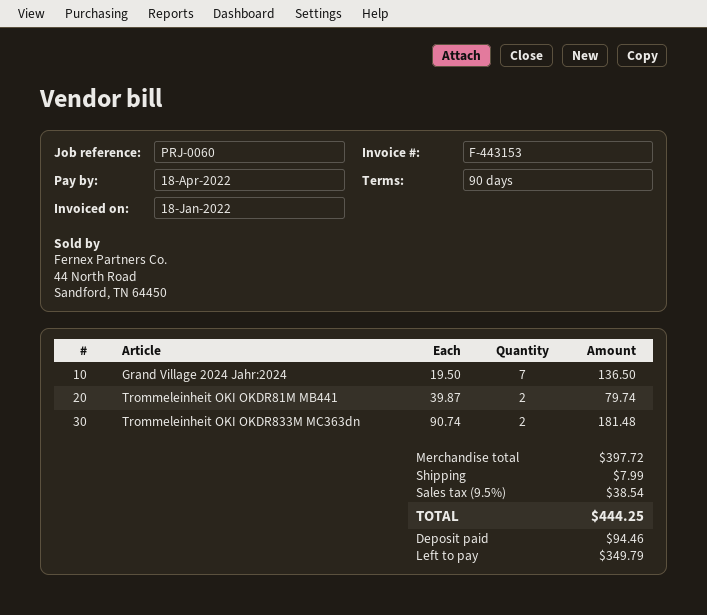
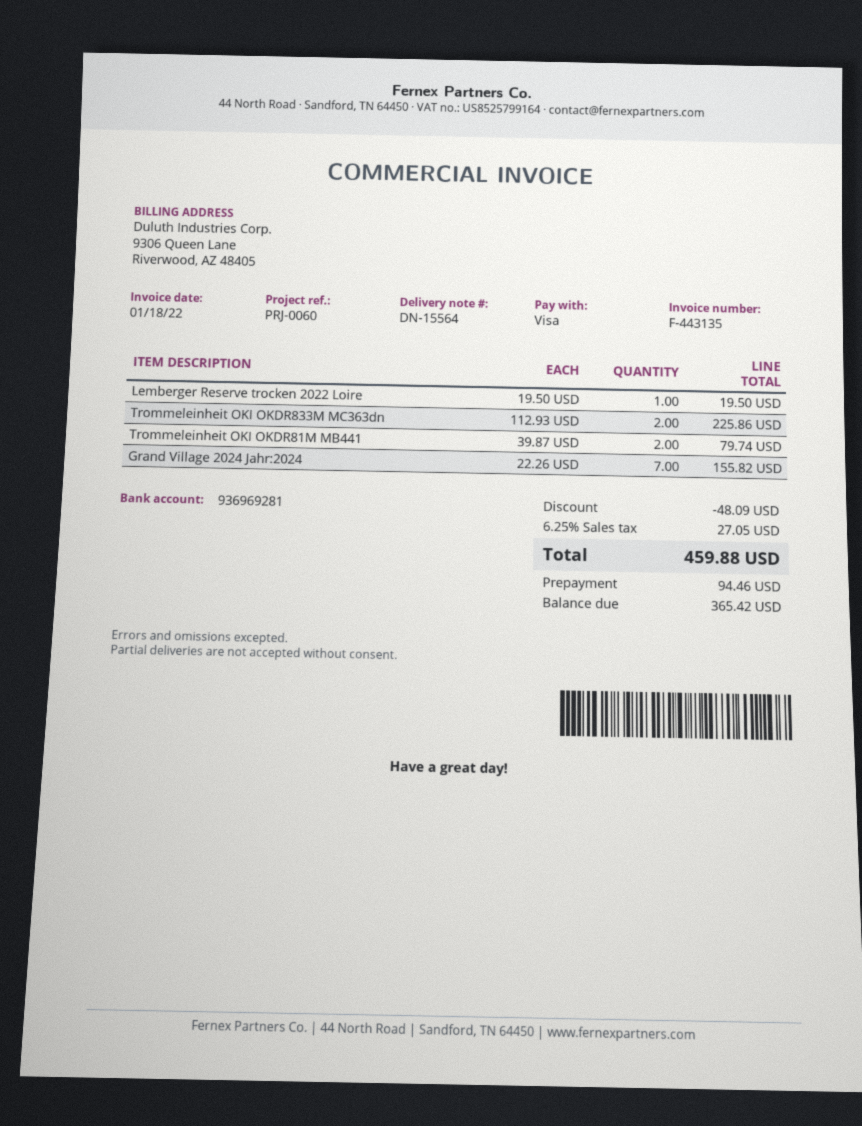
invoice number: F-443153 -> F-443135
Grand Village 2024 Jahr:2024: 7 x 19.50 = 136.50 -> 7 x 22.26 = 155.82
Trommeleinheit OKI OKDR833M MC363dn: 2 x 90.74 = 181.48 -> 2 x 112.93 = 225.86
Lemberger Reserve trocken 2022 Loire: none -> 1 x 19.50 = 19.50
discount: none -> 48.09
shipping: 7.99 -> none
tax: 9.5% = 38.54 -> 6.25% = 27.05
total: 444.25 -> 459.88
balance: 349.79 -> 365.42

